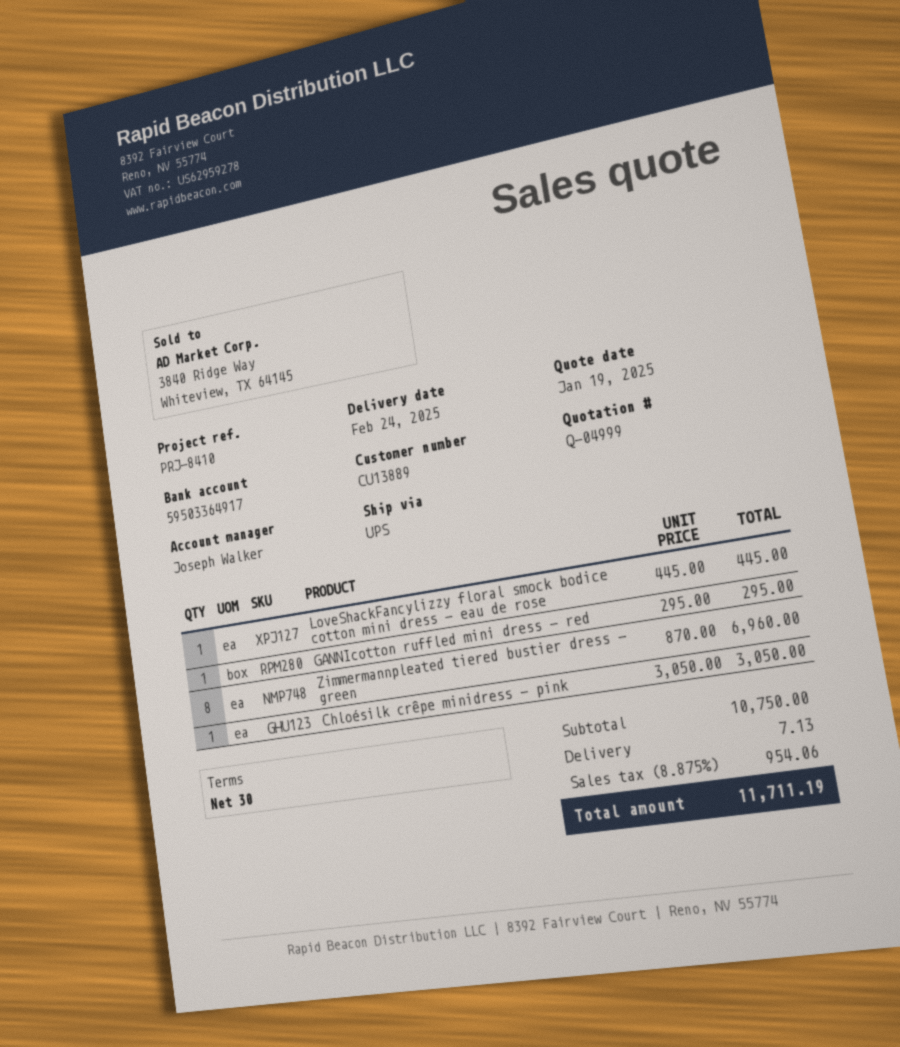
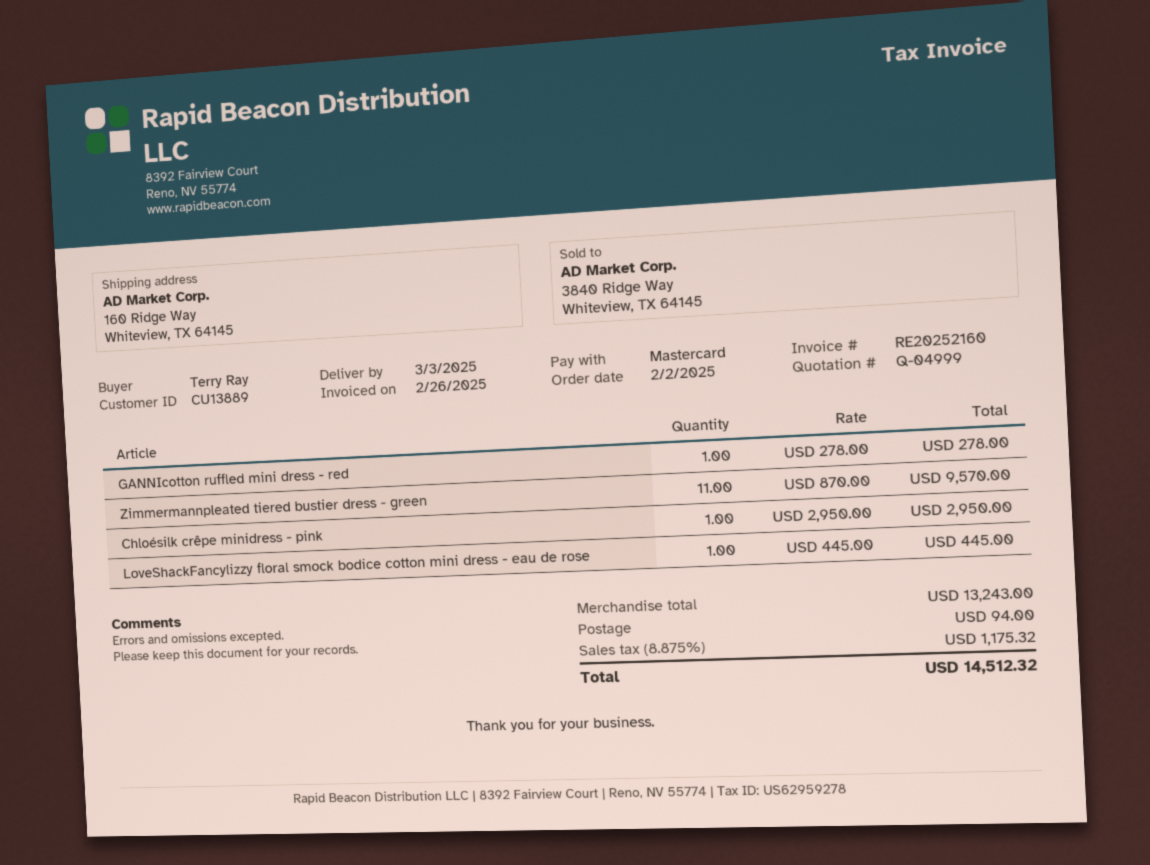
delivery date: 2025-02-24 -> 2025-03-03
GANNIcotton ruffled mini dress - red: 1 x 295.00 = 295.00 -> 1 x 278.00 = 278.00
Zimmermannpleated tiered bustier dress - green: 8 x 870.00 = 6960.00 -> 11 x 870.00 = 9570.00
Chloésilk crêpe minidress - pink: 1 x 3050.00 = 3050.00 -> 1 x 2950.00 = 2950.00
subtotal: 10750.00 -> 13243.00
shipping: 7.13 -> 94.00
tax: 8.875% = 954.06 -> 8.875% = 1175.32
total: 11711.19 -> 14512.32

